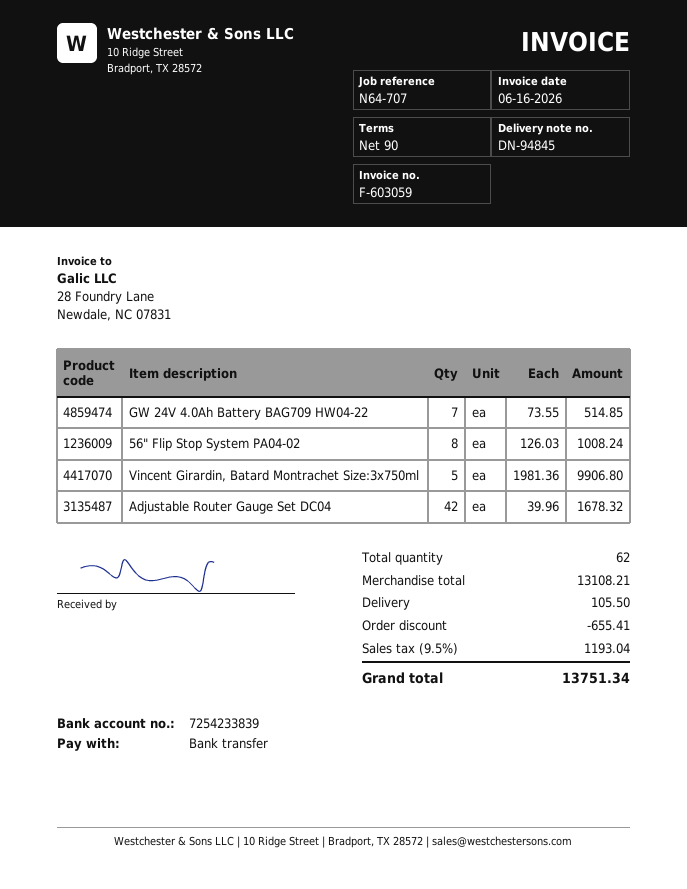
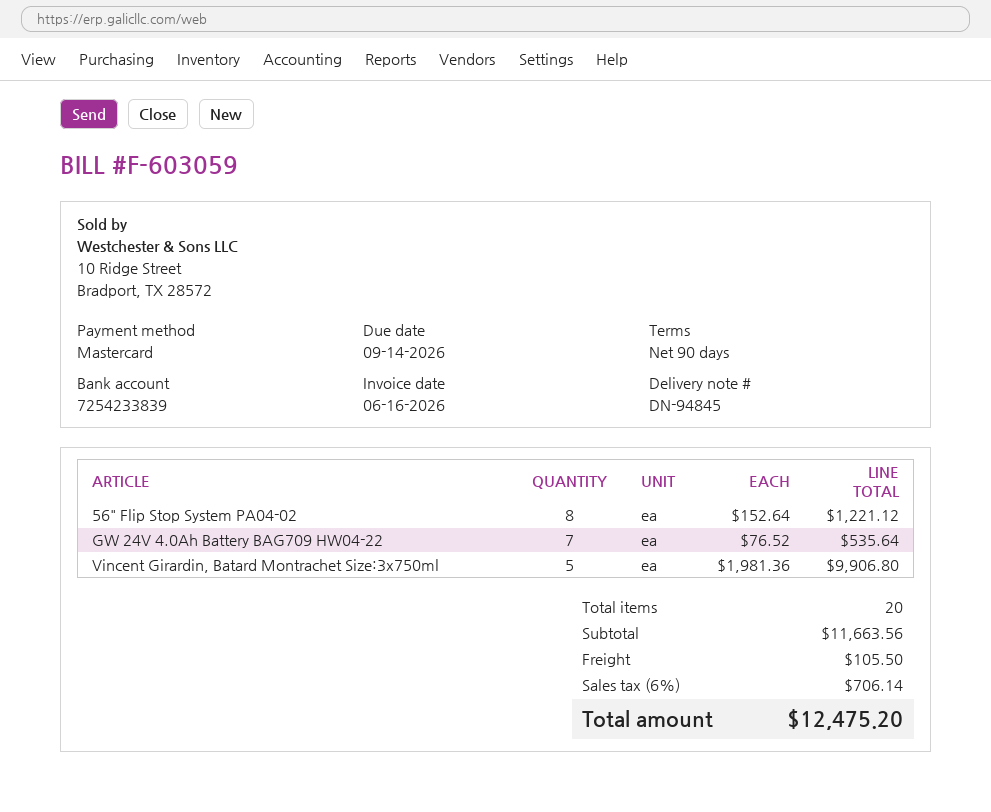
payment method: bank transfer -> Mastercard
GW 24V 4.0Ah Battery BAG709 HW04-22: 7 x 73.55 = 514.85 -> 7 x 76.52 = 535.64
56" Flip Stop System PA04-02: 8 x 126.03 = 1008.24 -> 8 x 152.64 = 1221.12
Adjustable Router Gauge Set DC04: 42 x 39.96 = 1678.32 -> none
total quantity: 62 -> 20
subtotal: 13108.21 -> 11663.56
discount: 655.41 -> none
tax: 9.5% = 1193.04 -> 6% = 706.14
total: 13751.34 -> 12475.20

